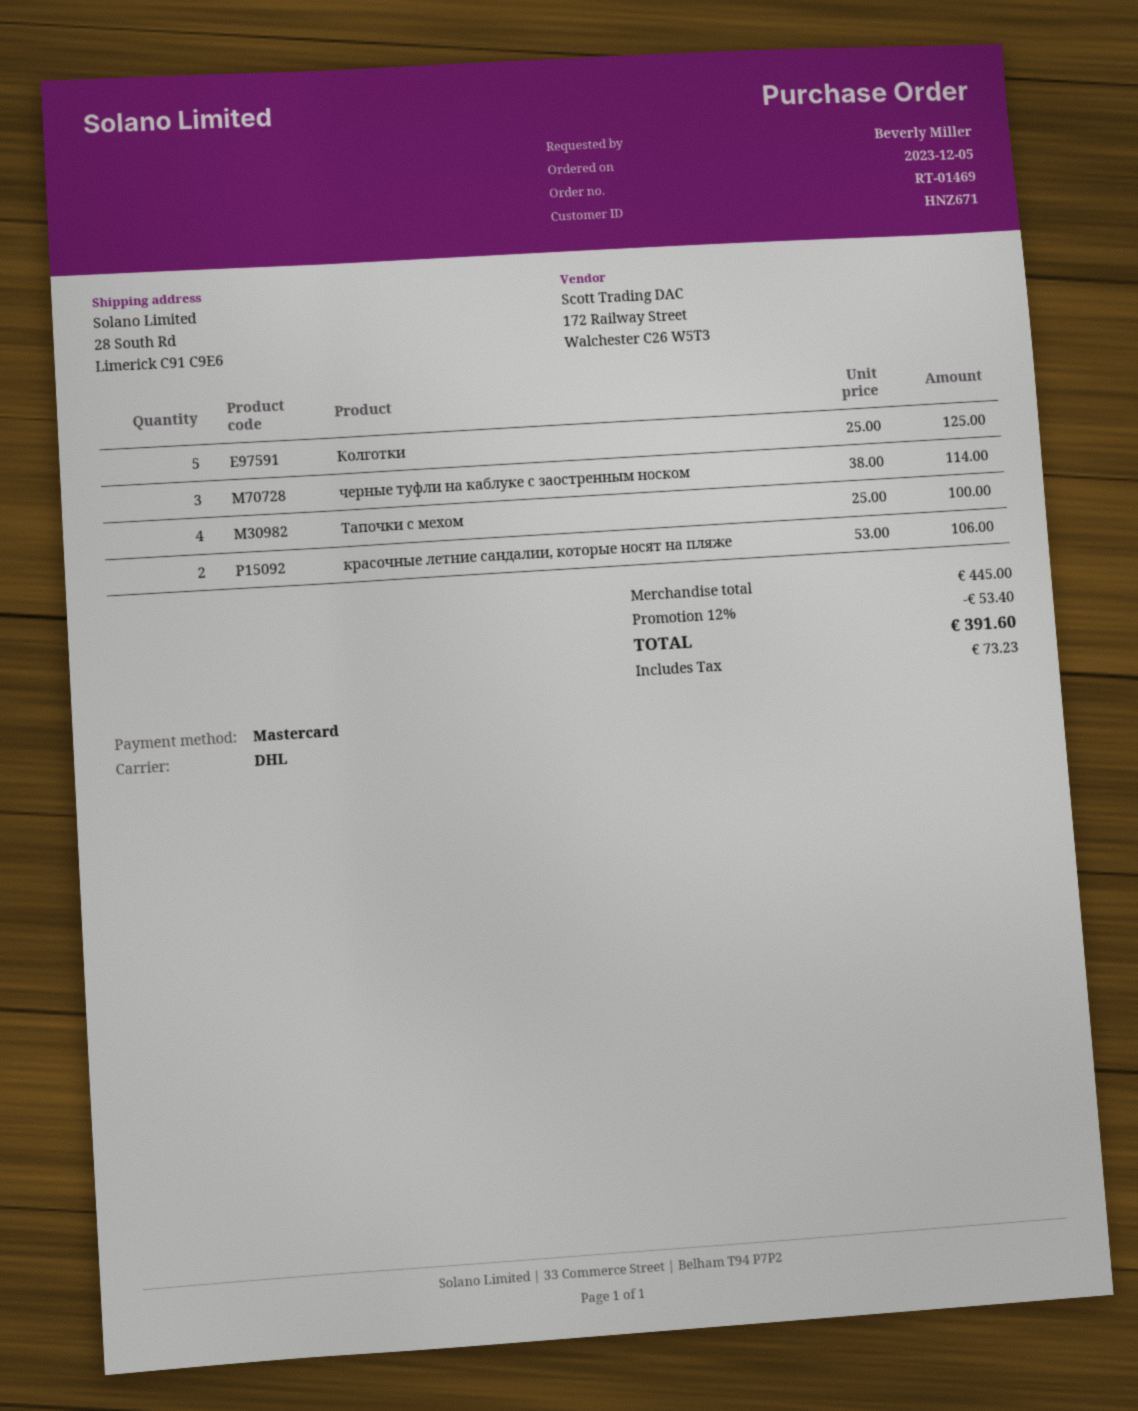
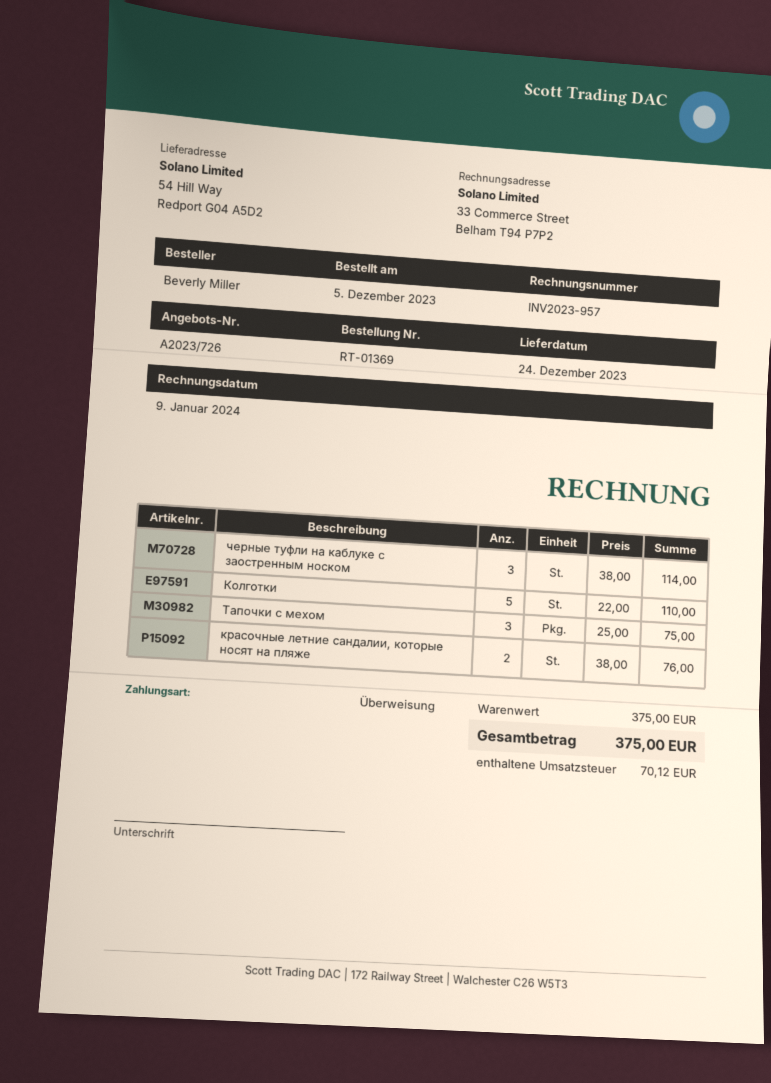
order number: RT-01469 -> RT-01369
payment method: Mastercard -> bank transfer
ship to: 28 South Rd, Limerick C91 C9E6 -> 54 Hill Way, Redport G04 A5D2
Колготки: 5 x 25.00 = 125.00 -> 5 x 22.00 = 110.00
Тапочки с мехом: 4 x 25.00 = 100.00 -> 3 x 25.00 = 75.00
красочные летние сандалии, которые носят на пляже: 2 x 53.00 = 106.00 -> 2 x 38.00 = 76.00
subtotal: 445.00 -> 375.00
discount: 12% = 53.40 -> none
tax: 73.23 -> 70.12
total: 391.60 -> 375.00

